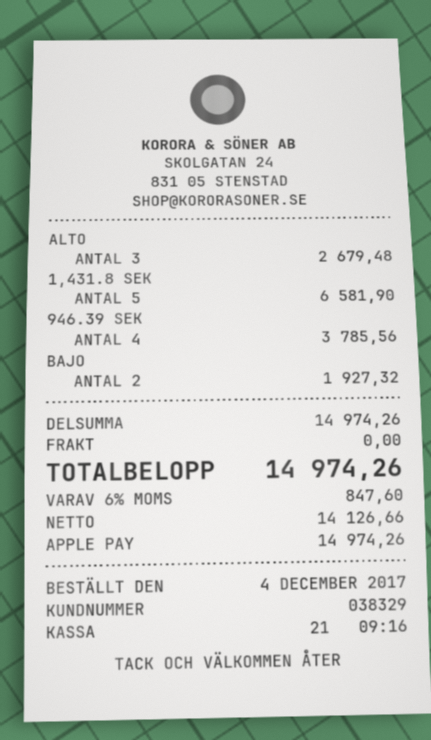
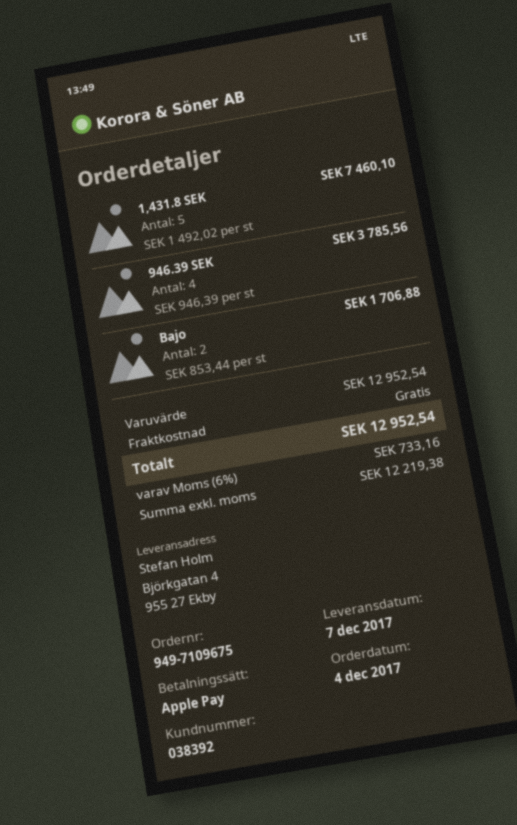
customer number: 038329 -> 038392
ALTO: 3 for 2679.48 -> none
1,431.8 SEK: 5 for 6581.90 -> 5 for 7460.10
BAJO: 2 for 1927.32 -> 2 for 1706.88
subtotal: 14974.26 -> 12952.54
net: 14126.66 -> 12219.38
tax: 6% = 847.60 -> 6% = 733.16
total: 14974.26 -> 12952.54

